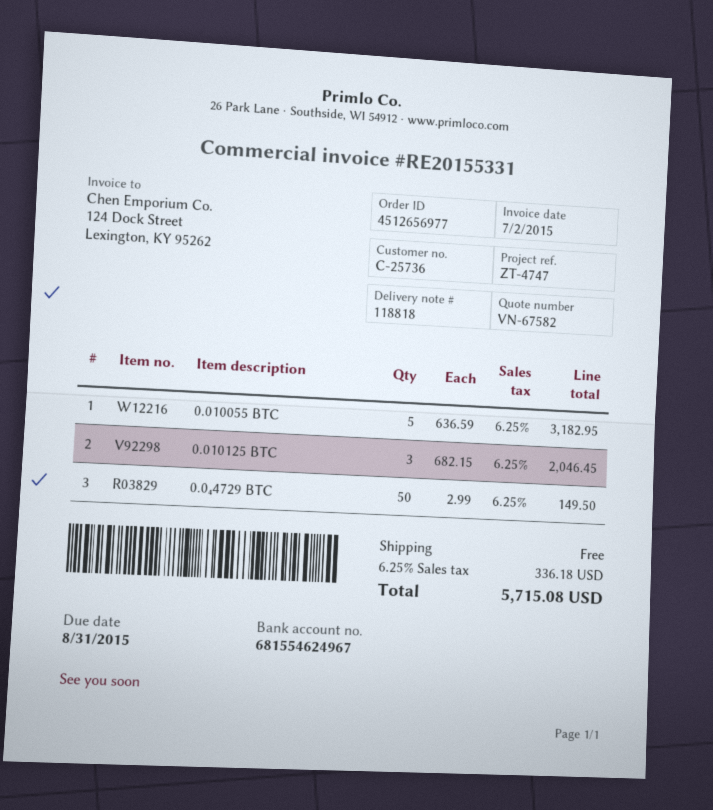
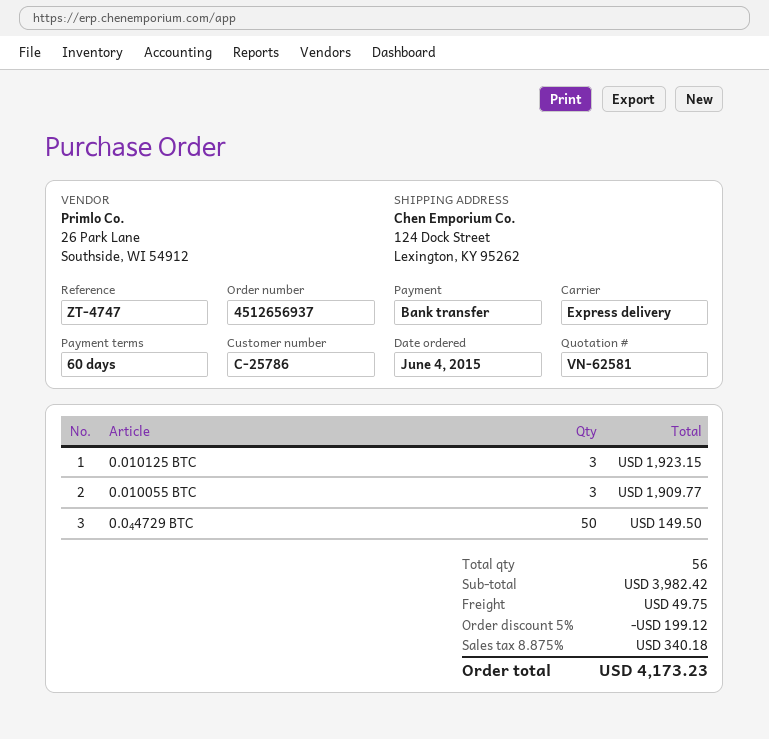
quote number: VN-67582 -> VN-62581
order number: 4512656977 -> 4512656937
customer number: C-25736 -> C-25786
0.010055 BTC: 5 for 3182.95 -> 3 for 1909.77
0.010125 BTC: 3 for 2046.45 -> 3 for 1923.15
discount: none -> 5% = 199.12
shipping: 0.00 -> 49.75
tax: 6.25% = 336.18 -> 8.875% = 340.18
total: 5715.08 -> 4173.23

